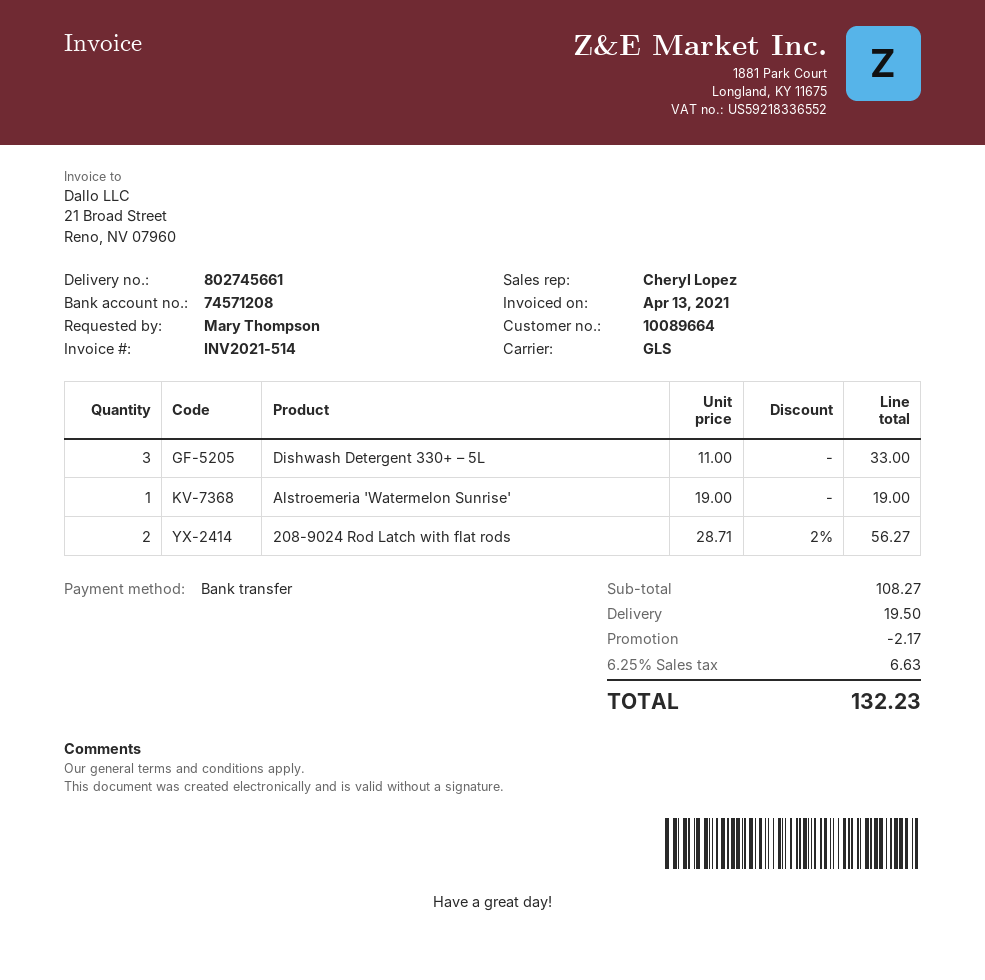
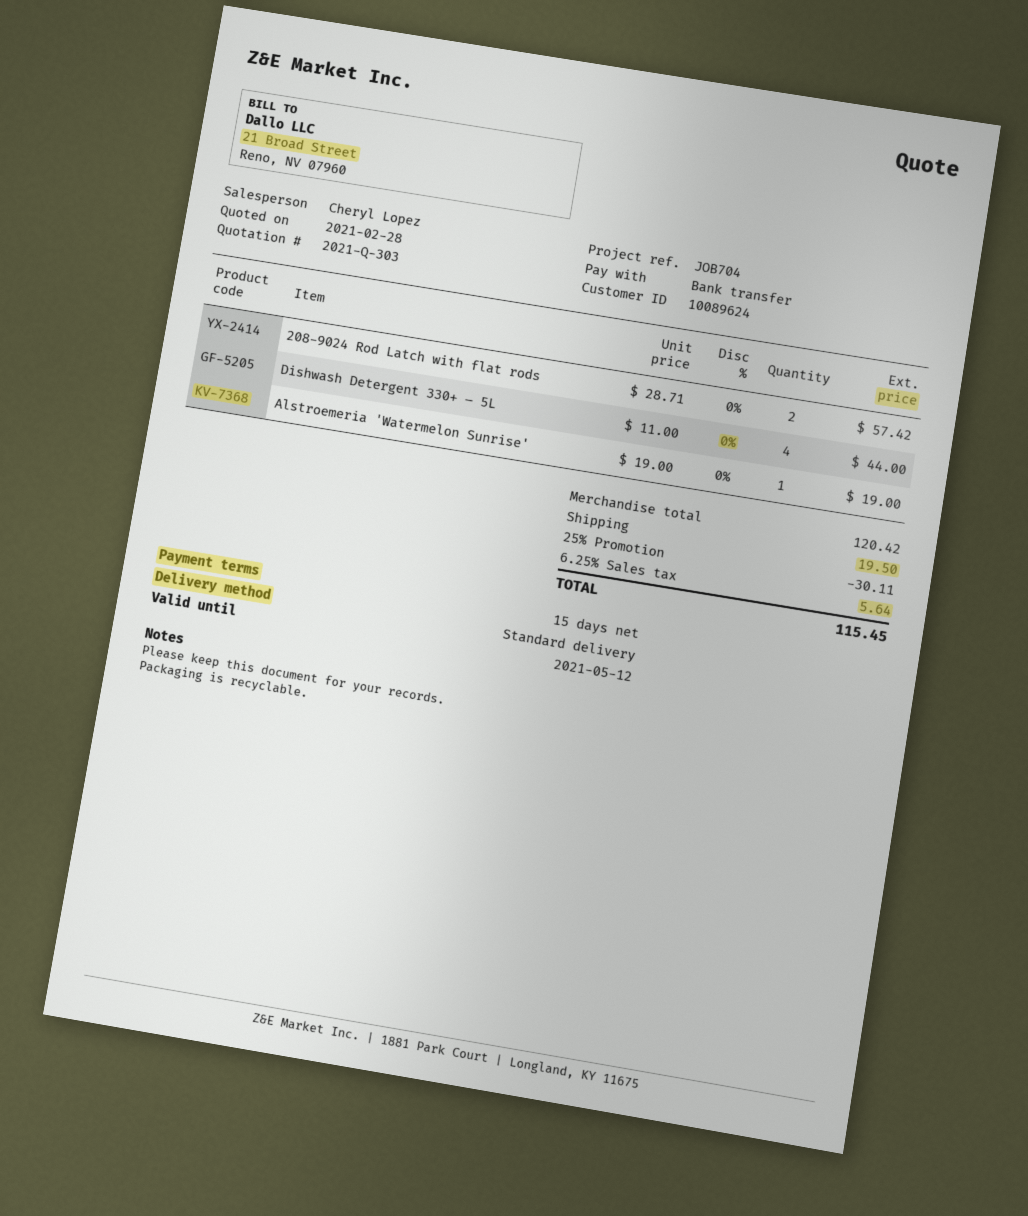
customer number: 10089664 -> 10089624
shipping method: GLS -> standard
Dishwash Detergent 330+ – 5L: 3 x 11.00 = 33.00 -> 4 x 11.00 = 44.00
208-9024 Rod Latch with flat rods: 2 x 28.71 - 2% = 56.27 -> 2 x 28.71 = 57.42
subtotal: 108.27 -> 120.42
discount: 2.17 -> 30.11
tax: 6.25% = 6.63 -> 6.25% = 5.64
total: 132.23 -> 115.45

